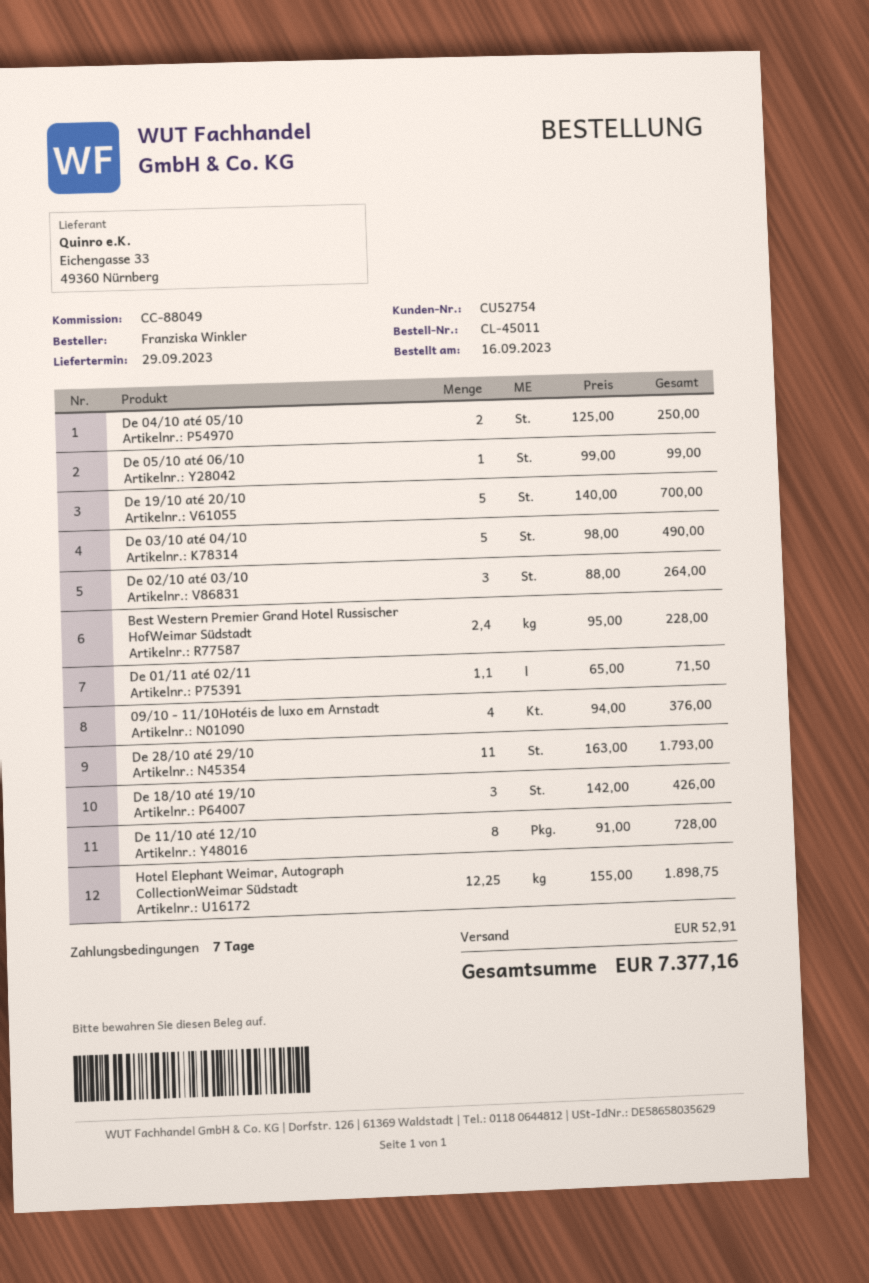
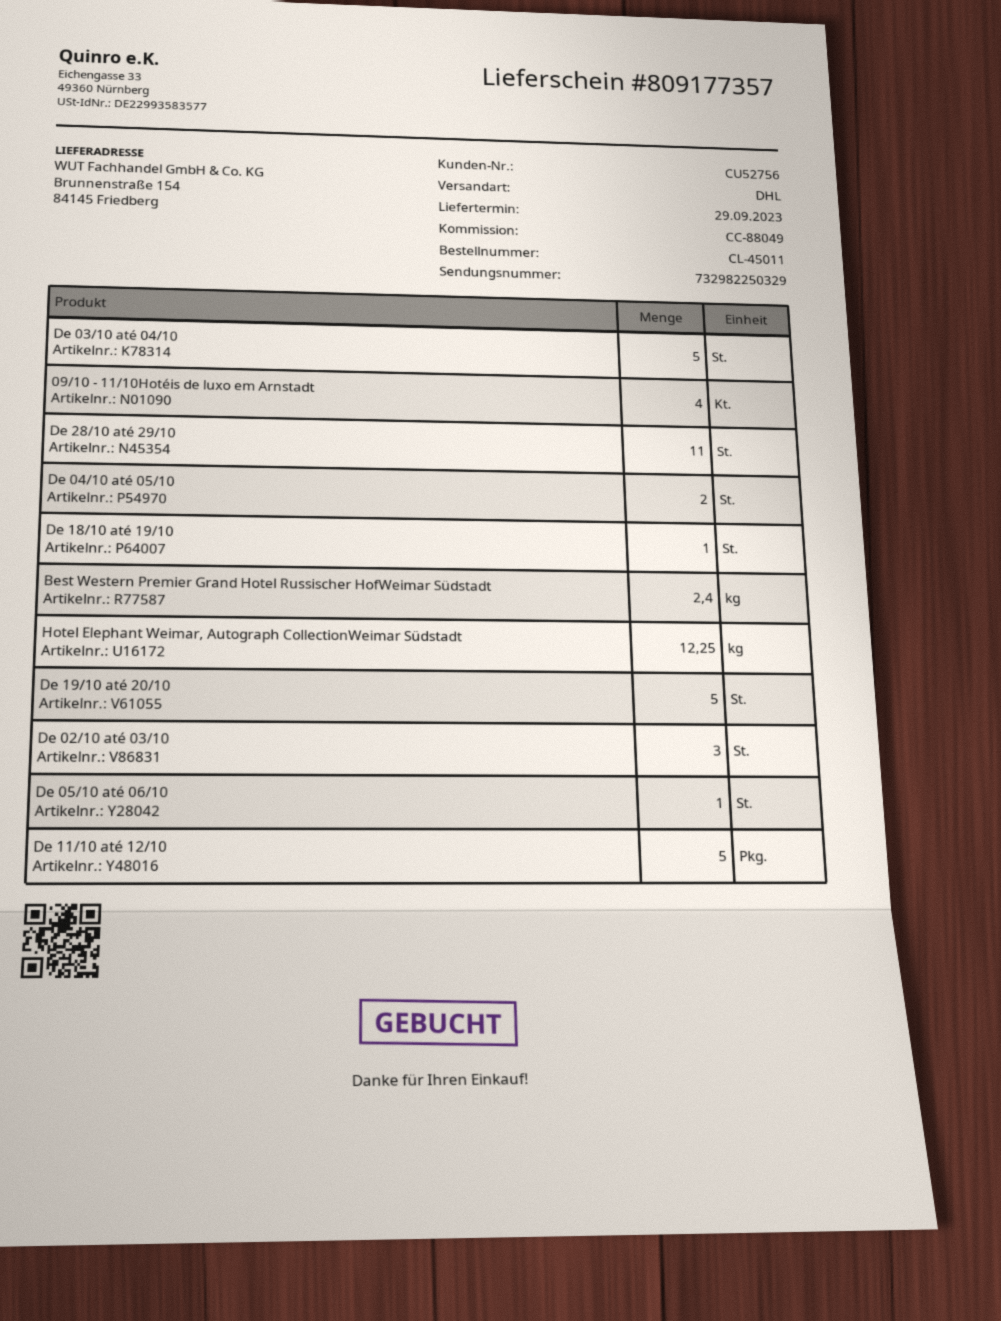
customer number: CU52754 -> CU52756
De 01/11 até 02/11: 1.1 -> none
De 18/10 até 19/10: 3 -> 1
De 11/10 até 12/10: 8 -> 5

